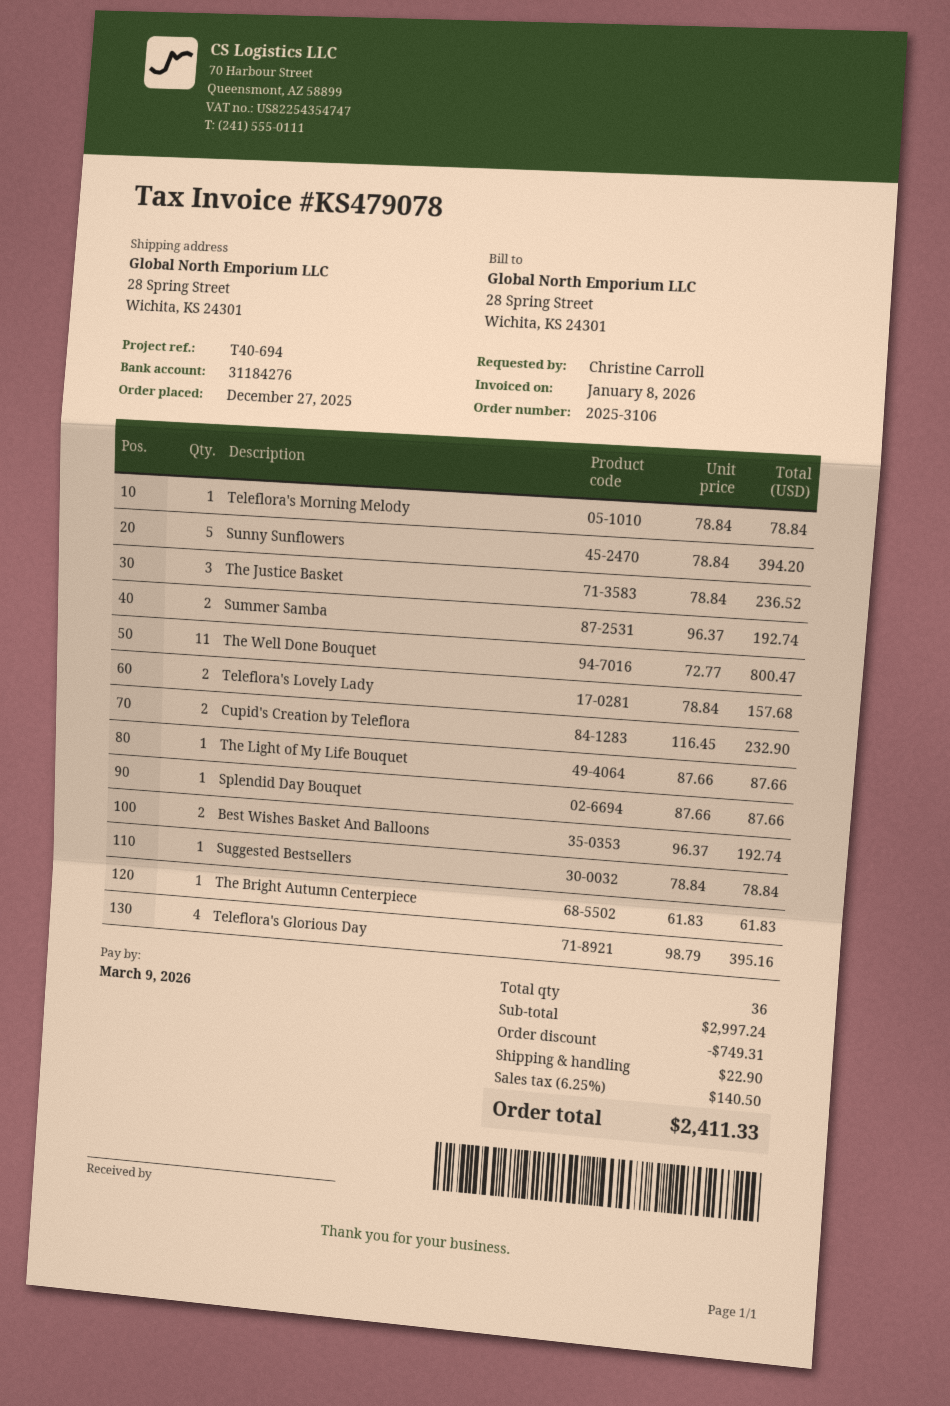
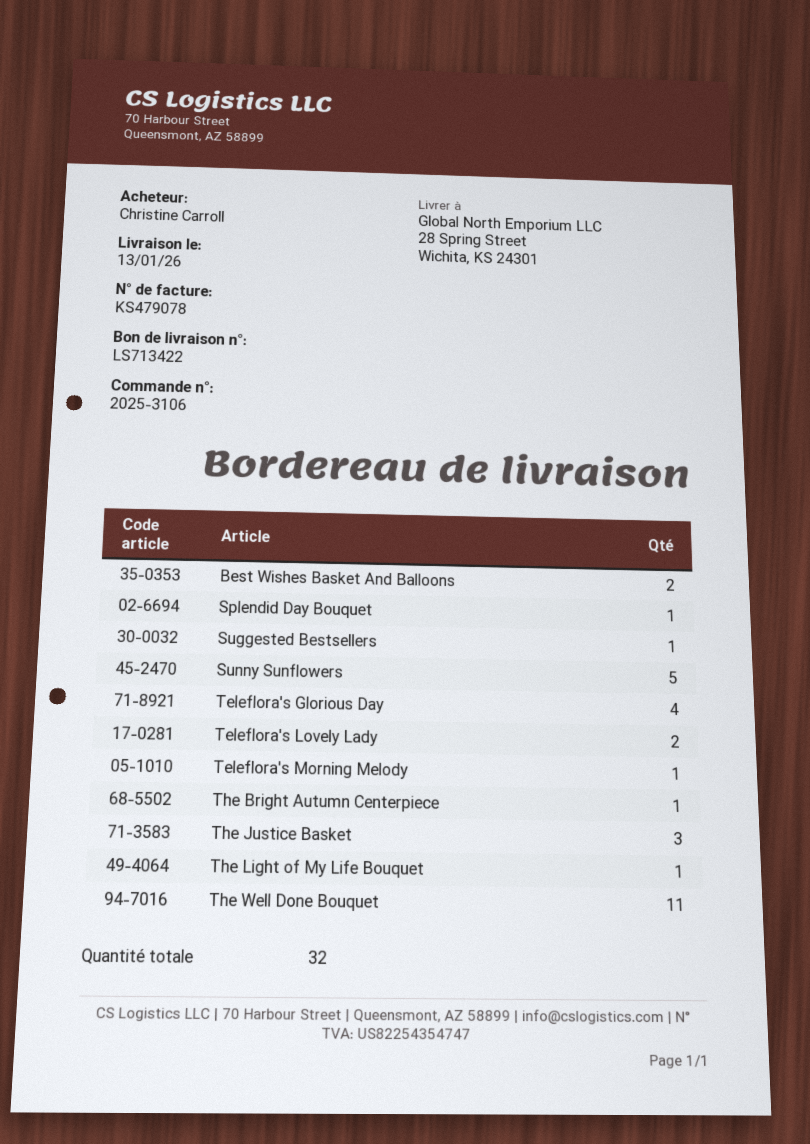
Summer Samba: 2 -> none
Cupid's Creation by Teleflora: 2 -> none
total quantity: 36 -> 32

